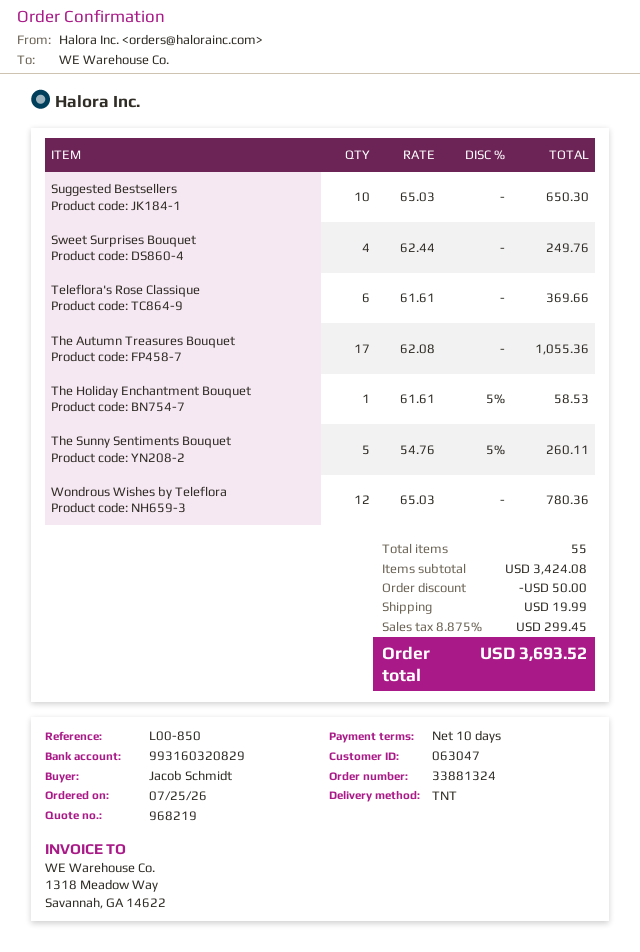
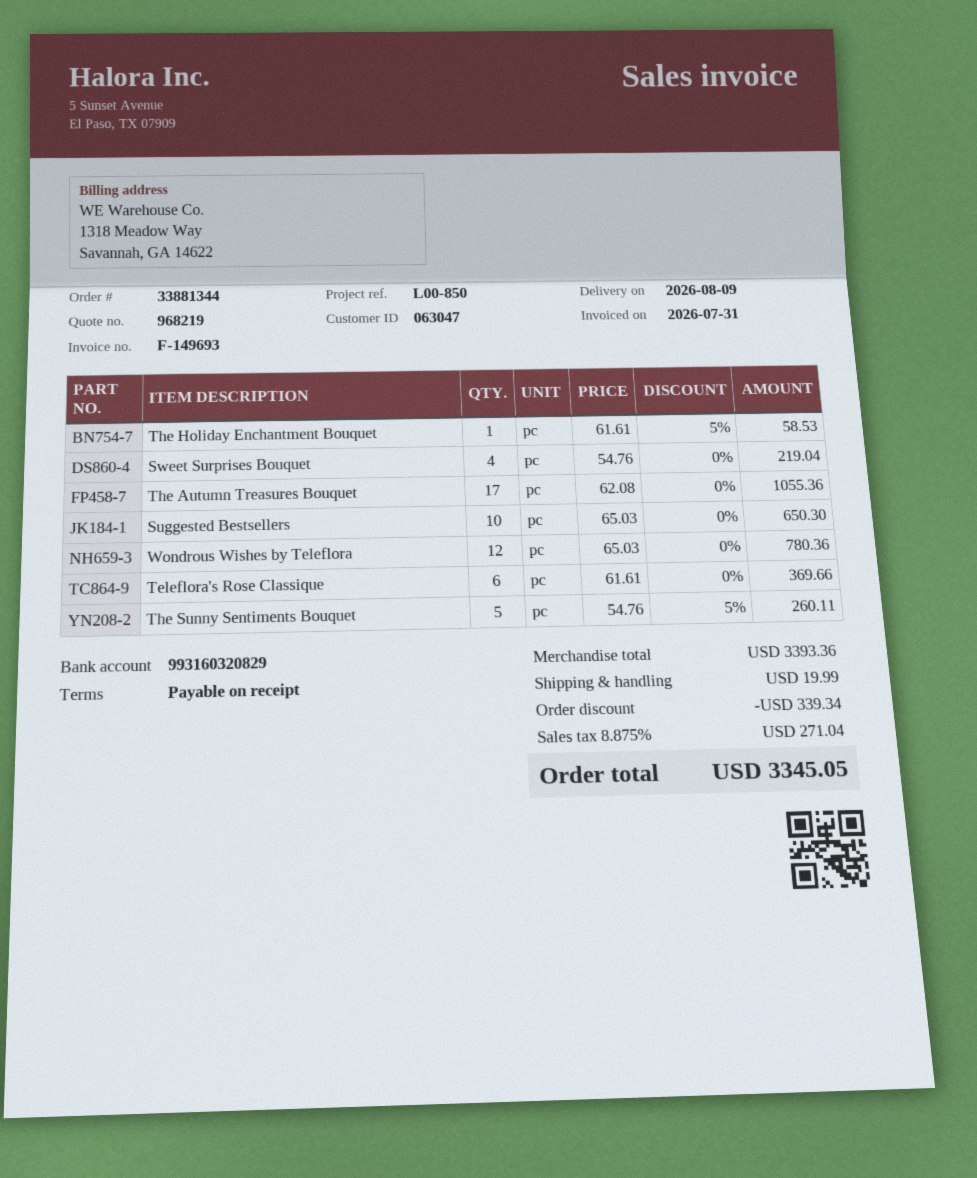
order number: 33881324 -> 33881344
payment terms: 10 days -> on receipt
Sweet Surprises Bouquet: 4 x 62.44 = 249.76 -> 4 x 54.76 = 219.04
subtotal: 3424.08 -> 3393.36
discount: 50.00 -> 339.34
tax: 8.875% = 299.45 -> 8.875% = 271.04
total: 3693.52 -> 3345.05

